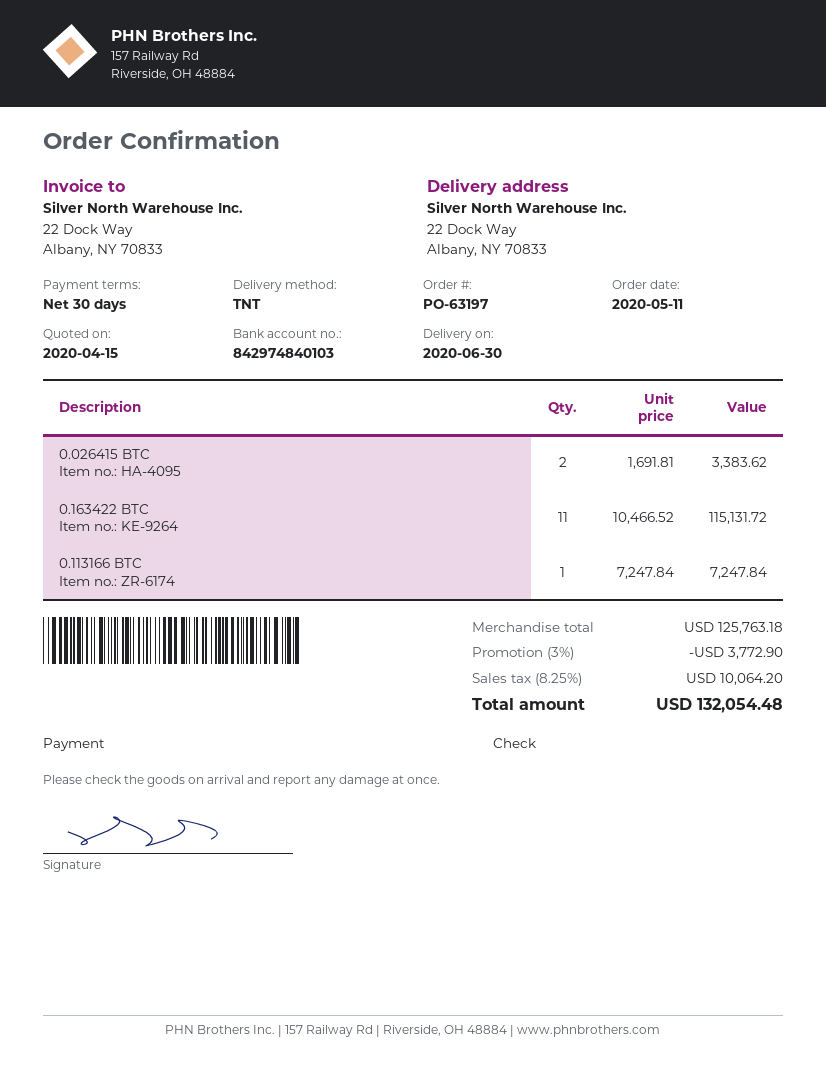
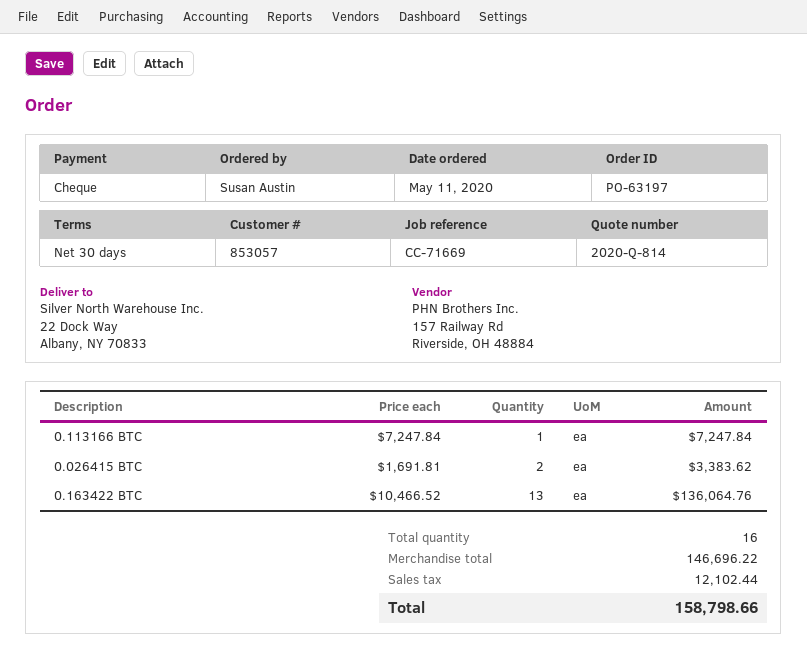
0.163422 BTC: 11 x 10466.52 = 115131.72 -> 13 x 10466.52 = 136064.76
subtotal: 125763.18 -> 146696.22
discount: 3% = 3772.90 -> none
tax: 10064.20 -> 12102.44
total: 132054.48 -> 158798.66

